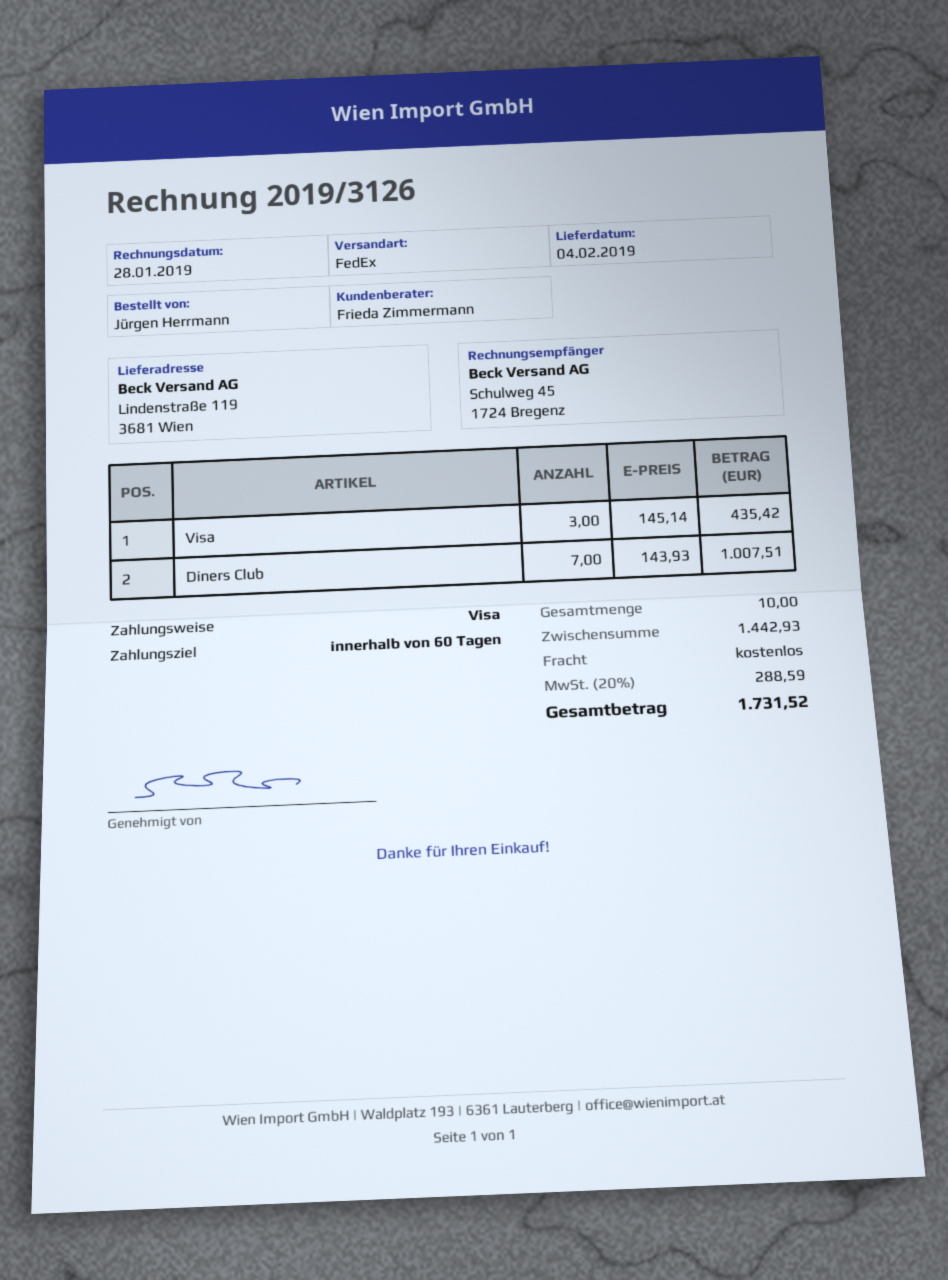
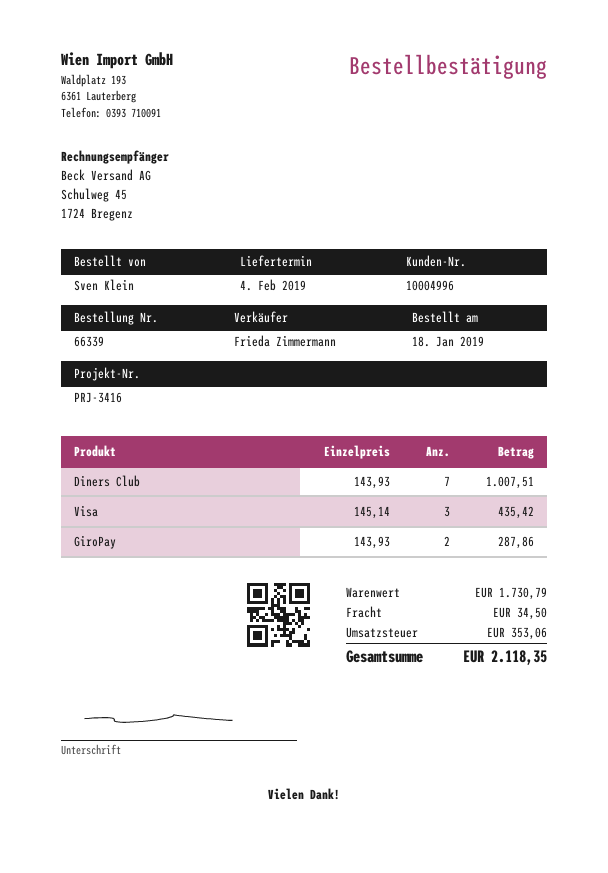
ordered by: Jürgen Herrmann -> Sven Klein
GiroPay: none -> 2 x 143.93 = 287.86
subtotal: 1442.93 -> 1730.79
shipping: 0.00 -> 34.50
tax: 288.59 -> 353.06
total: 1731.52 -> 2118.35

